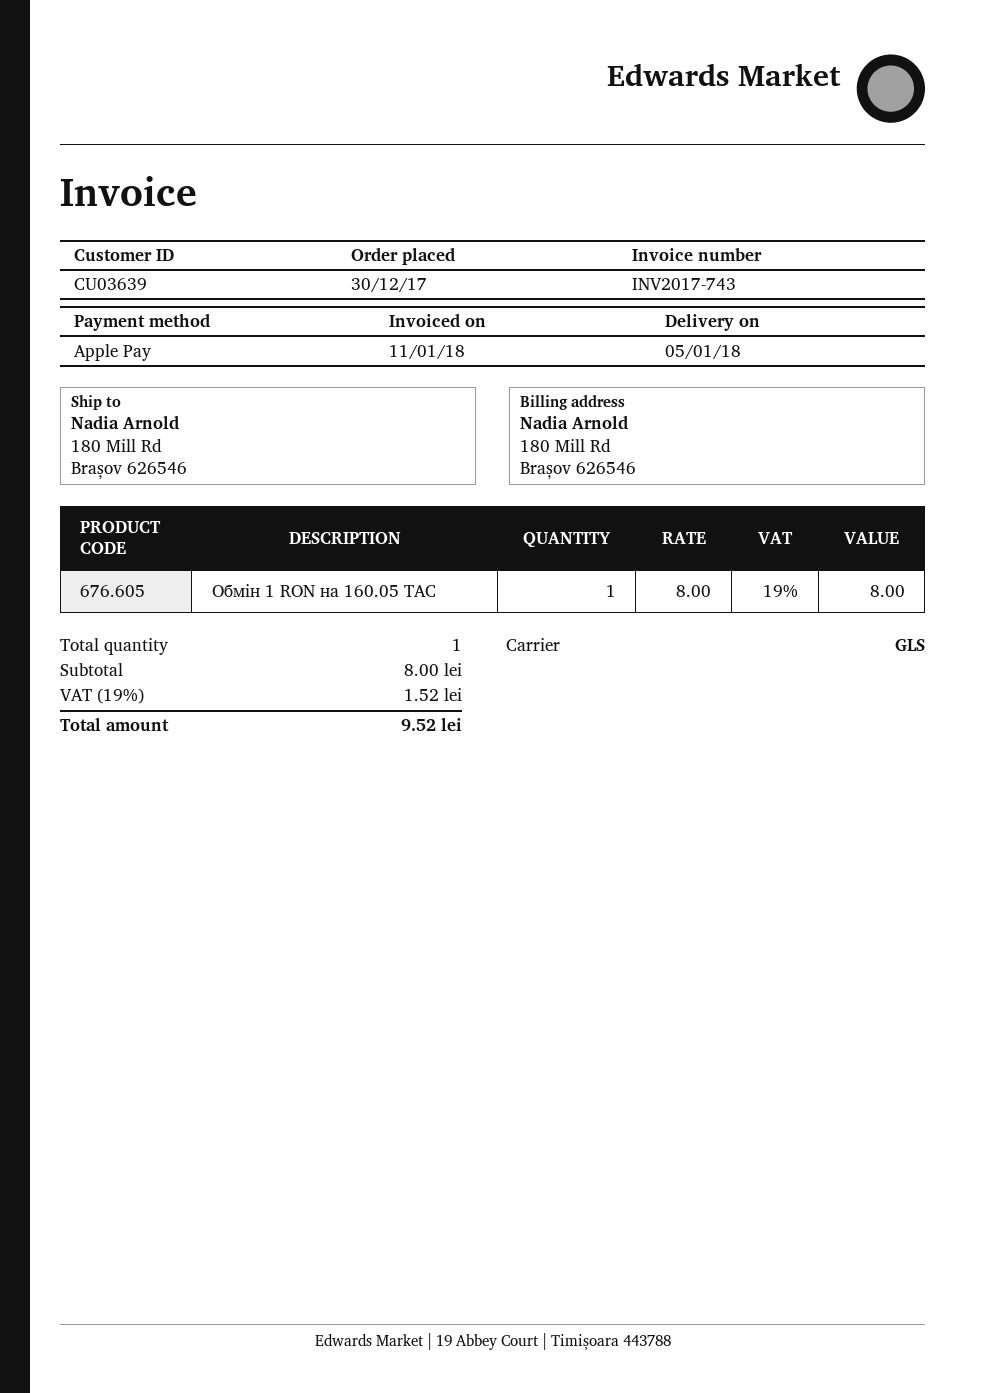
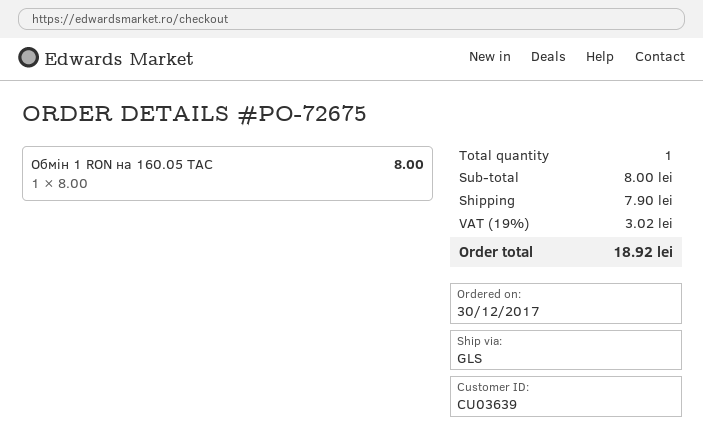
shipping: none -> 7.90
tax: 19% = 1.52 -> 19% = 3.02
total: 9.52 -> 18.92

